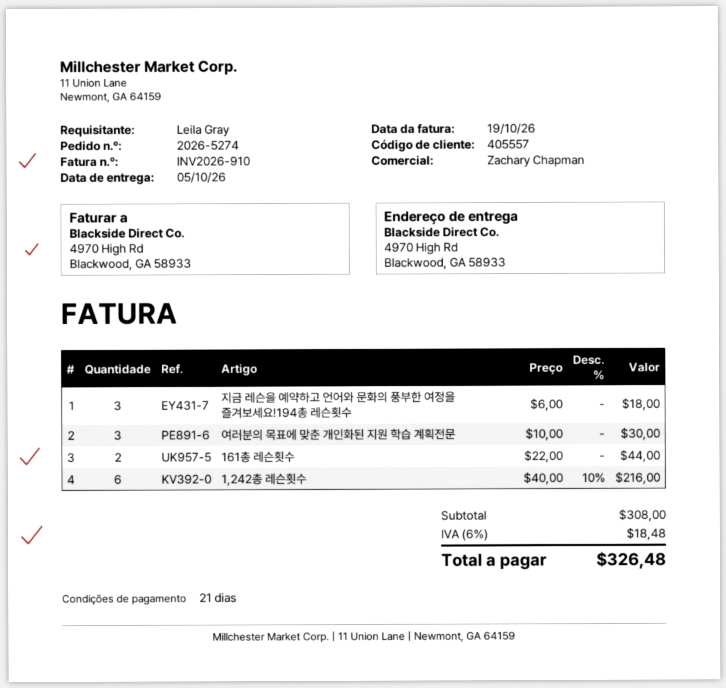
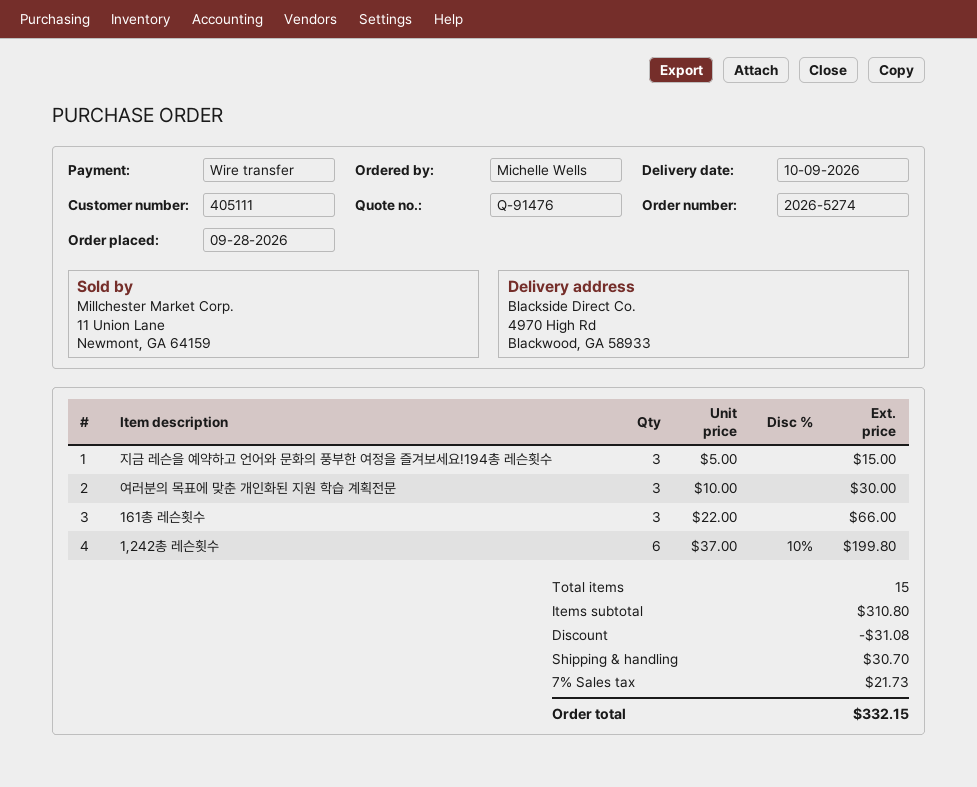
delivery date: 2026-10-05 -> 2026-10-09
customer number: 405557 -> 405111
ordered by: Leila Gray -> Michelle Wells
지금 레슨을 예약하고 언어와 문화의 풍부한 여정을 즐겨보세요!194총 레슨횟수: 3 x 6.00 = 18.00 -> 3 x 5.00 = 15.00
161총 레슨횟수: 2 x 22.00 = 44.00 -> 3 x 22.00 = 66.00
1,242총 레슨횟수: 6 x 40.00 - 10% = 216.00 -> 6 x 37.00 - 10% = 199.80
subtotal: 308.00 -> 310.80
discount: none -> 31.08
shipping: none -> 30.70
tax: 6% = 18.48 -> 7% = 21.73
total: 326.48 -> 332.15

